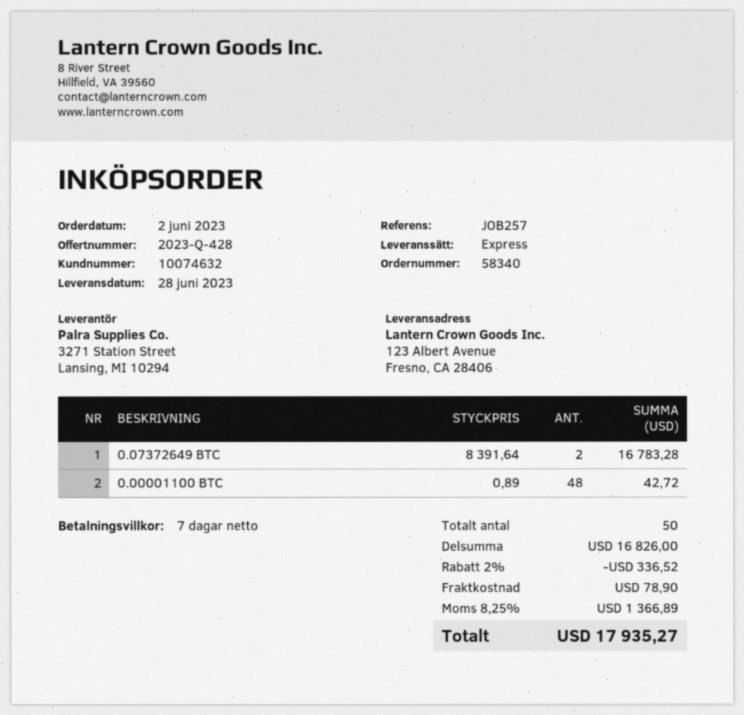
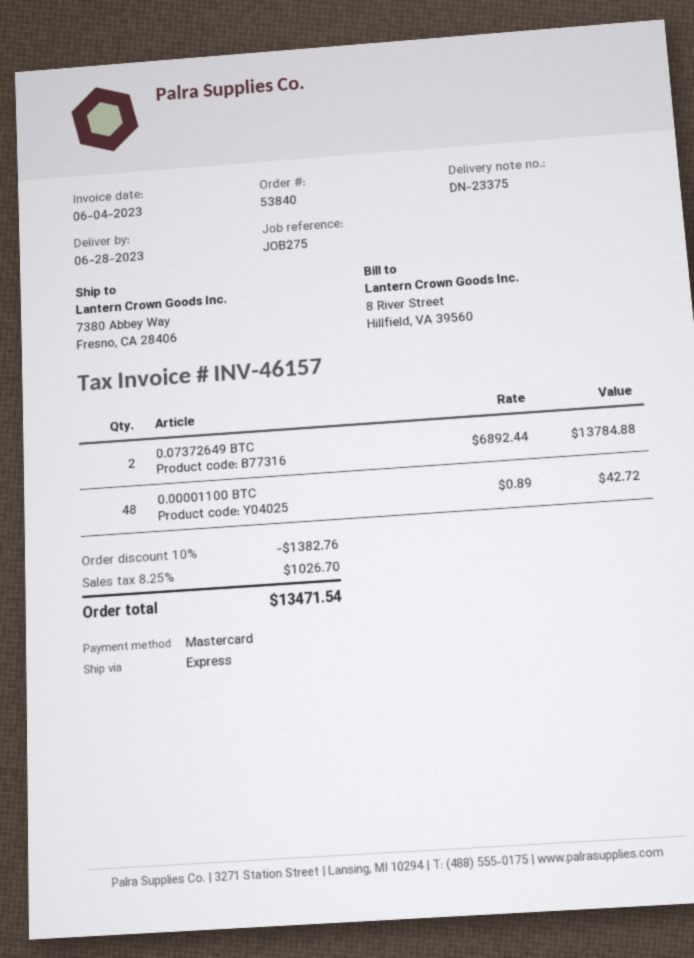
order number: 58340 -> 53840
reference: JOB257 -> JOB275
ship to: 123 Albert Avenue, Fresno, CA 28406 -> 7380 Abbey Way, Fresno, CA 28406
0.07372649 BTC: 2 x 8391.64 = 16783.28 -> 2 x 6892.44 = 13784.88
discount: 2% = 336.52 -> 10% = 1382.76
shipping: 78.90 -> none
tax: 8.25% = 1366.89 -> 8.25% = 1026.70
total: 17935.27 -> 13471.54

